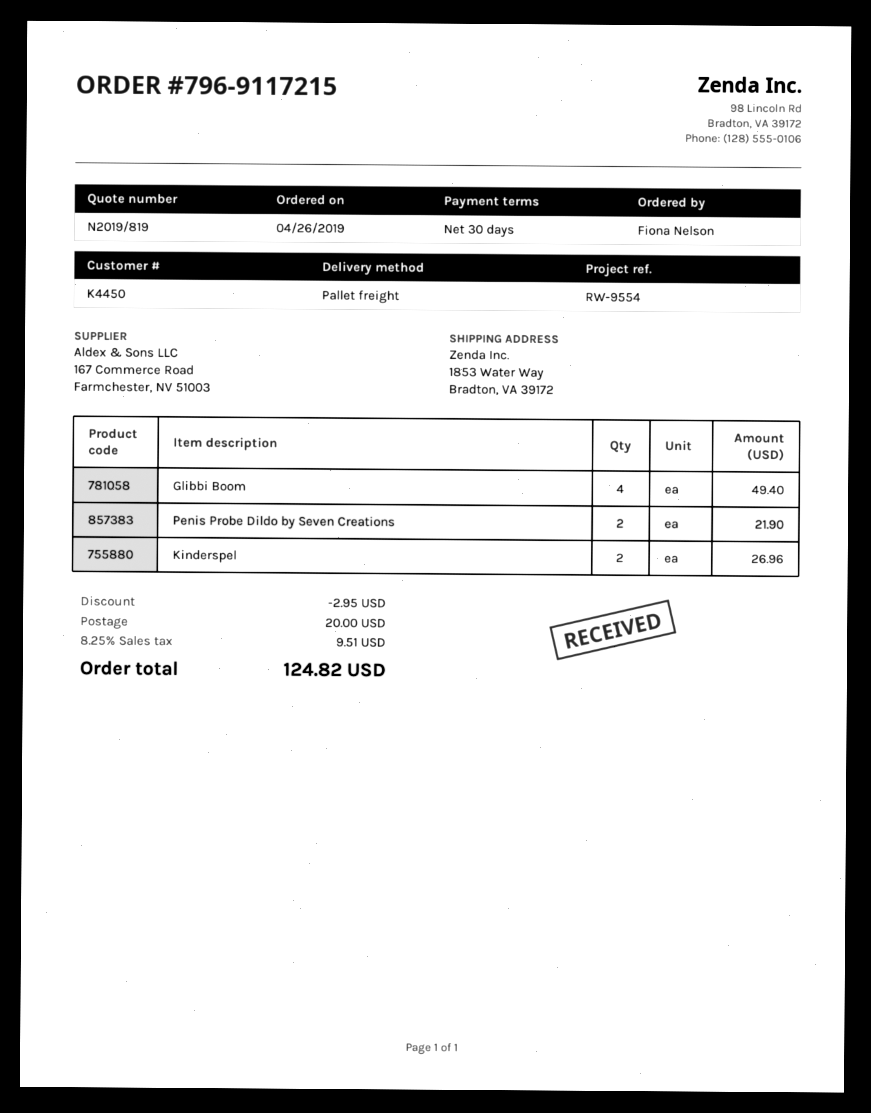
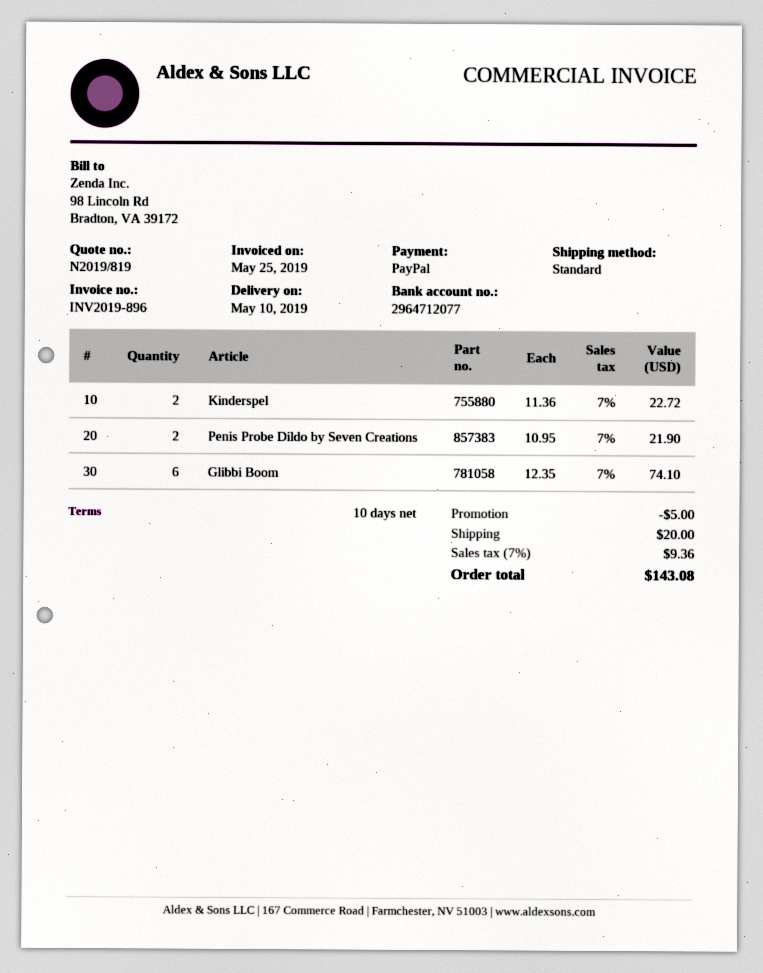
payment terms: 30 days -> 10 days
shipping method: pallet freight -> standard
Glibbi Boom: 4 for 49.40 -> 6 for 74.10
Kinderspel: 2 for 26.96 -> 2 for 22.72
discount: 2.95 -> 5.00
tax: 8.25% = 9.51 -> 7% = 9.36
total: 124.82 -> 143.08

